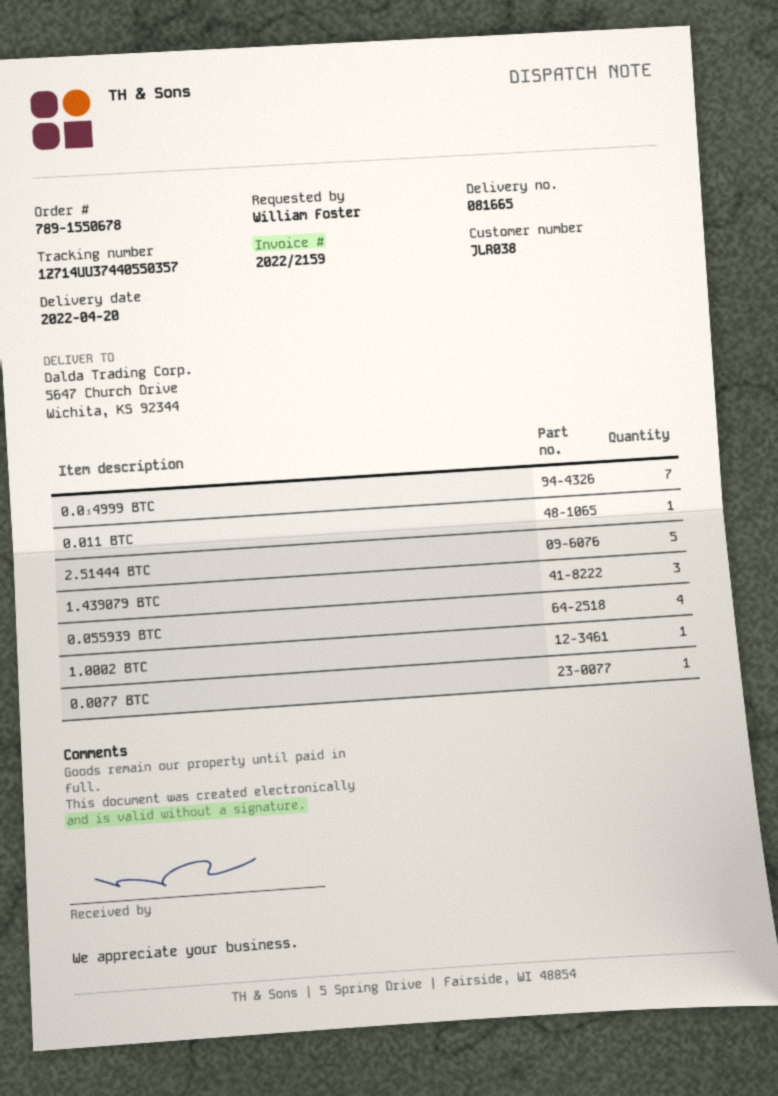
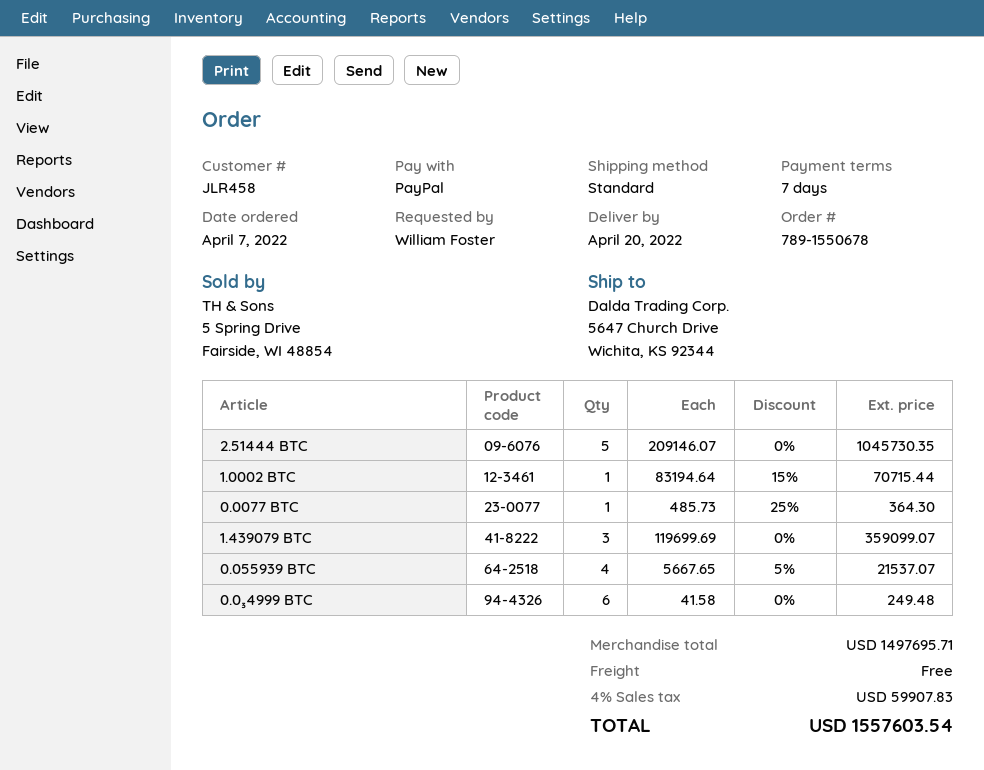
customer number: JLR038 -> JLR458
0.0₃4999 BTC: 7 -> 6
0.011 BTC: 1 -> none

